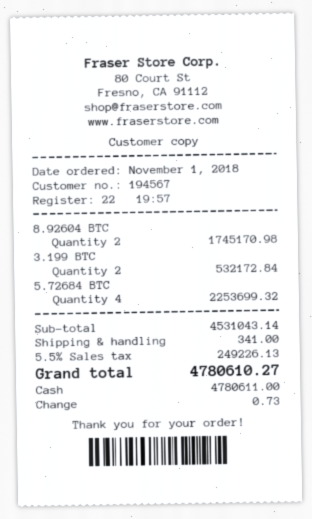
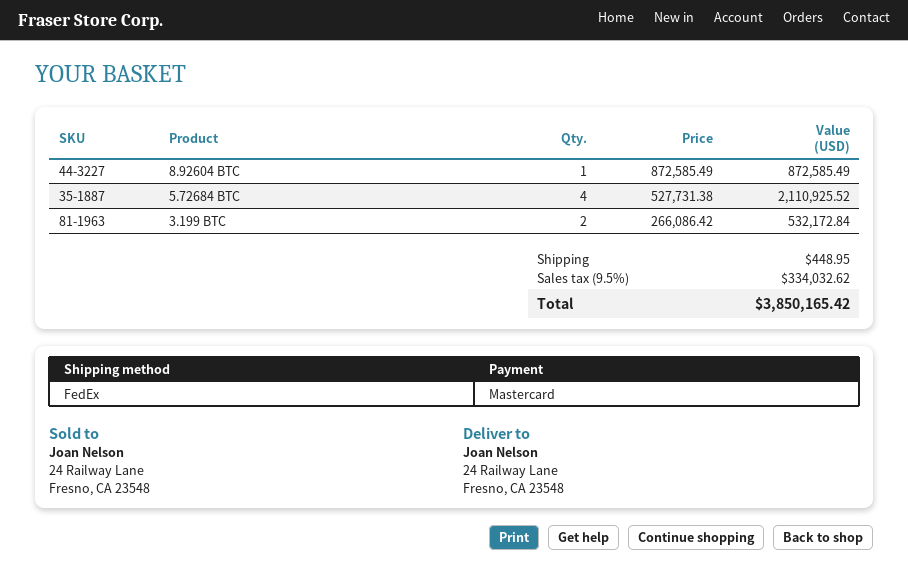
payment method: cash -> Mastercard
8.92604 BTC: 2 for 1745170.98 -> 1 for 872585.49
5.72684 BTC: 4 for 2253699.32 -> 4 for 2110925.52
shipping: 341.00 -> 448.95
tax: 5.5% = 249226.13 -> 9.5% = 334032.62
total: 4780610.27 -> 3850165.42

